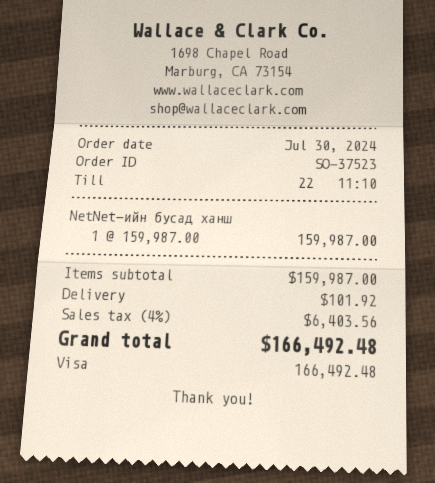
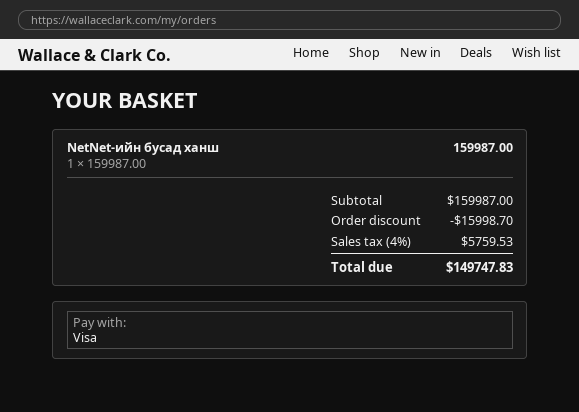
discount: none -> 15998.70
shipping: 101.92 -> none
tax: 4% = 6403.56 -> 4% = 5759.53
total: 166492.48 -> 149747.83

